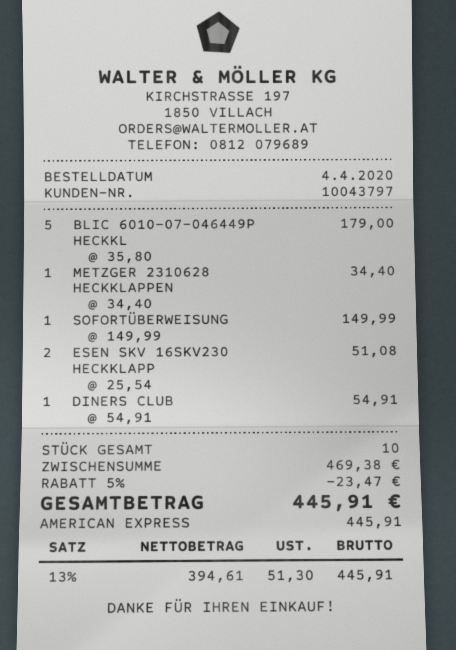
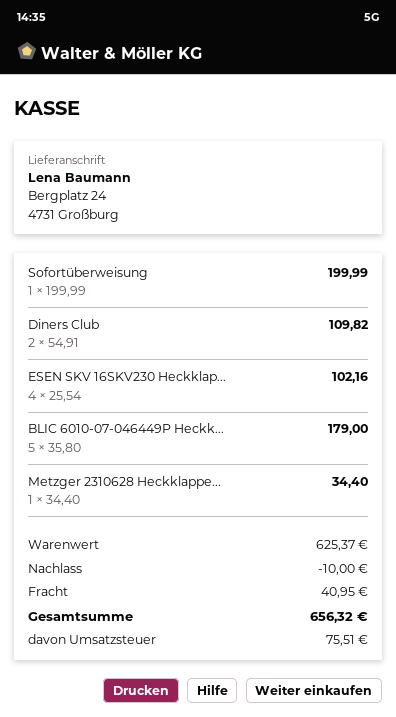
SOFORTÜBERWEISUNG: 1 x 149.99 = 149.99 -> 1 x 199.99 = 199.99
ESEN SKV 16SKV230 HECKKLAPP: 2 x 25.54 = 51.08 -> 4 x 25.54 = 102.16
DINERS CLUB: 1 x 54.91 = 54.91 -> 2 x 54.91 = 109.82
subtotal: 469.38 -> 625.37
discount: 23.47 -> 10.00
shipping: none -> 40.95
tax: 51.30 -> 75.51
total: 445.91 -> 656.32

